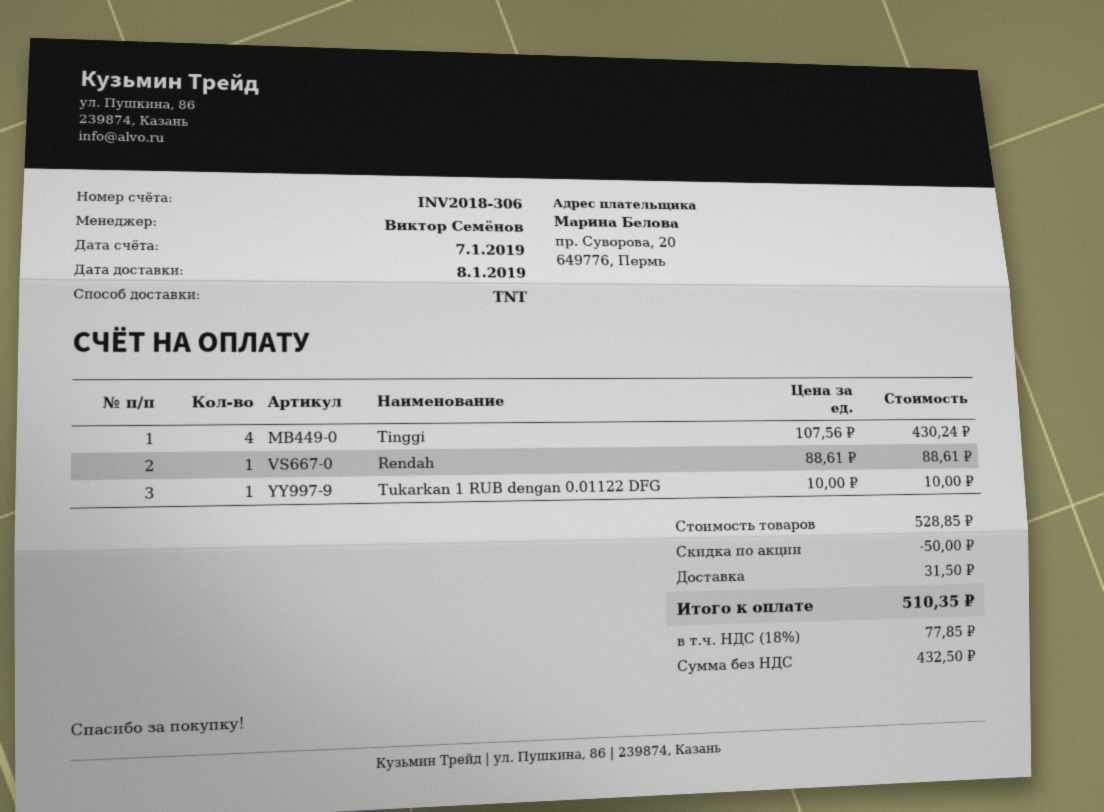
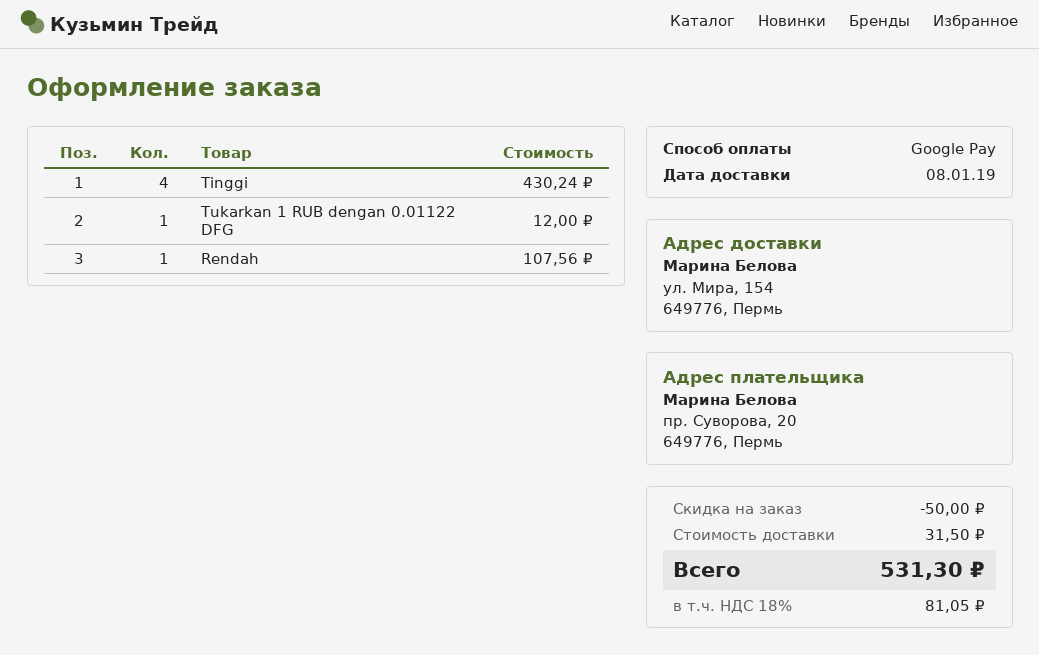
Rendah: 1 for 88.61 -> 1 for 107.56
Tukarkan 1 RUB dengan 0.01122 DFG: 1 for 10.00 -> 1 for 12.00
tax: 18% = 77.85 -> 18% = 81.05
total: 510.35 -> 531.30

